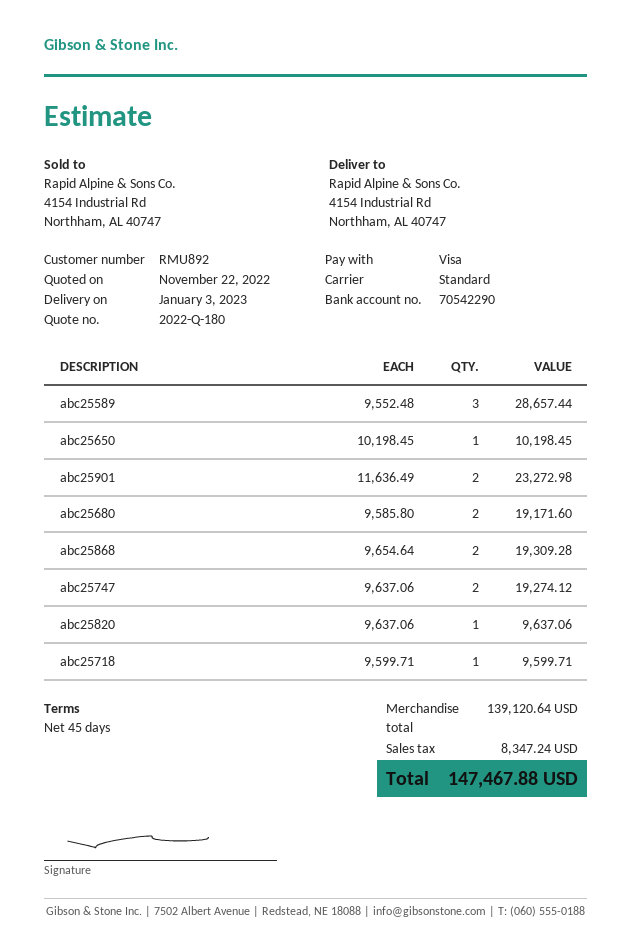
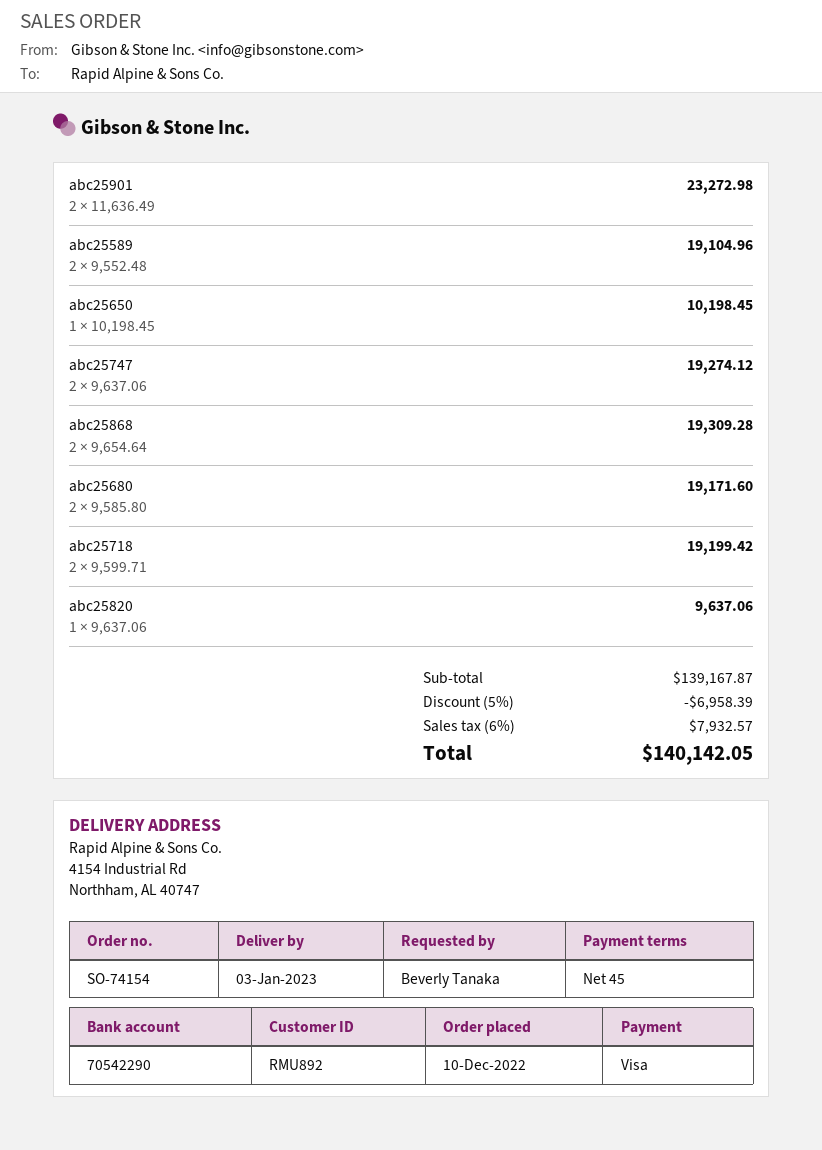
abc25589: 3 x 9552.48 = 28657.44 -> 2 x 9552.48 = 19104.96
abc25718: 1 x 9599.71 = 9599.71 -> 2 x 9599.71 = 19199.42
subtotal: 139120.64 -> 139167.87
discount: none -> 5% = 6958.39
tax: 8347.24 -> 7932.57
total: 147467.88 -> 140142.05

